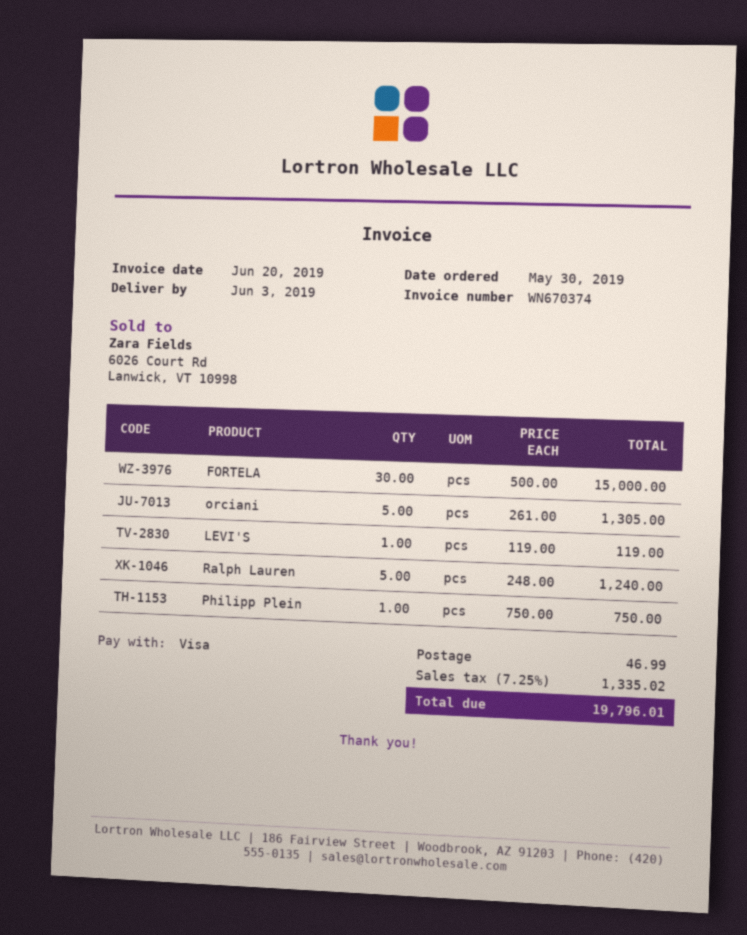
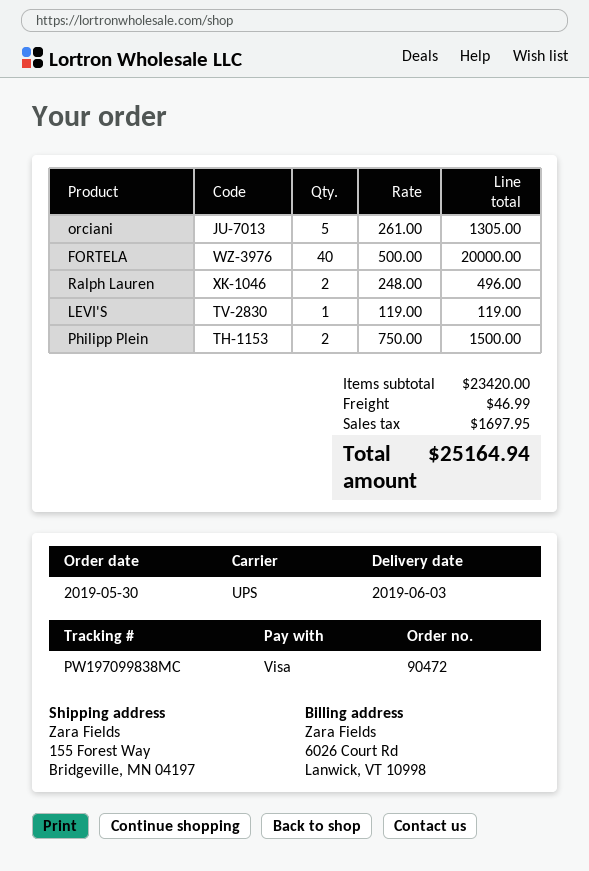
FORTELA: 30 x 500.00 = 15000.00 -> 40 x 500.00 = 20000.00
Ralph Lauren: 5 x 248.00 = 1240.00 -> 2 x 248.00 = 496.00
Philipp Plein: 1 x 750.00 = 750.00 -> 2 x 750.00 = 1500.00
tax: 1335.02 -> 1697.95
total: 19796.01 -> 25164.94

